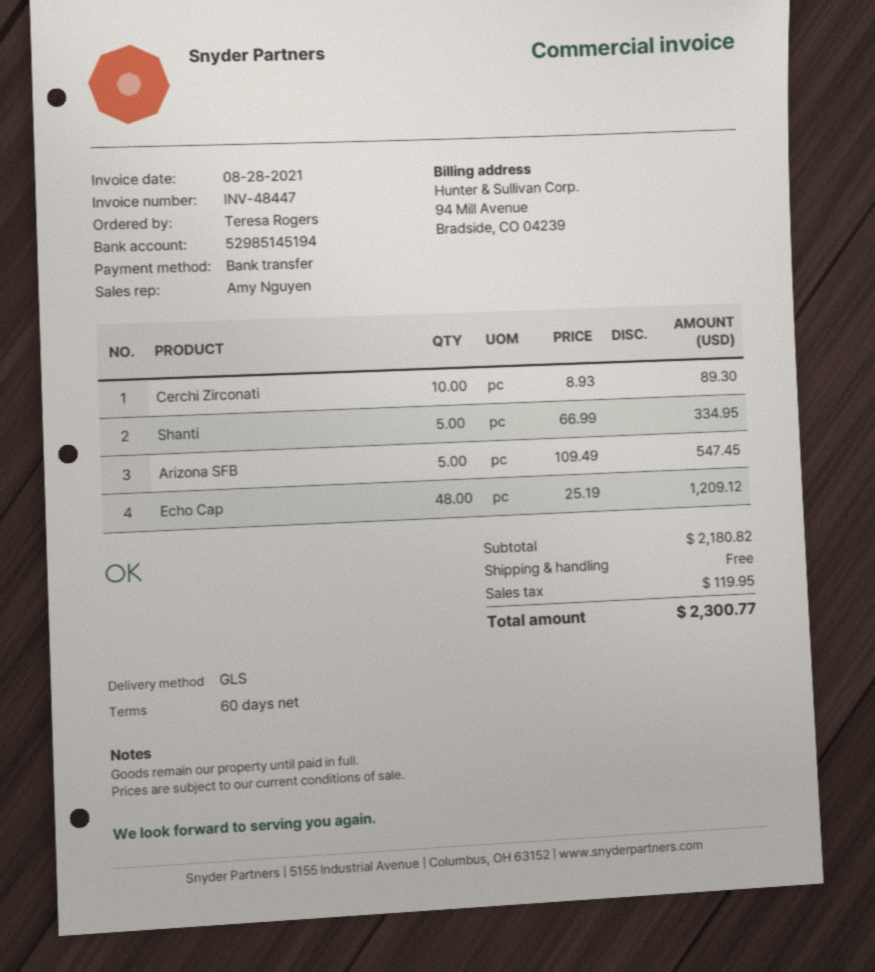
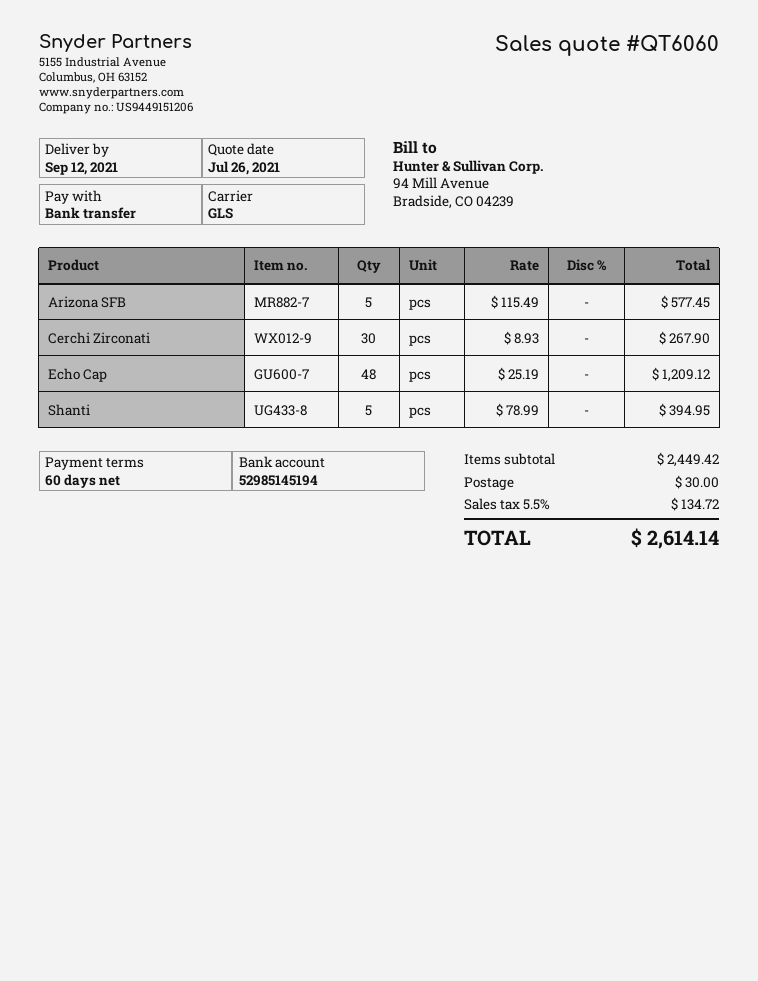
Cerchi Zirconati: 10 x 8.93 = 89.30 -> 30 x 8.93 = 267.90
Shanti: 5 x 66.99 = 334.95 -> 5 x 78.99 = 394.95
Arizona SFB: 5 x 109.49 = 547.45 -> 5 x 115.49 = 577.45
subtotal: 2180.82 -> 2449.42
shipping: 0.00 -> 30.00
tax: 119.95 -> 134.72
total: 2300.77 -> 2614.14

